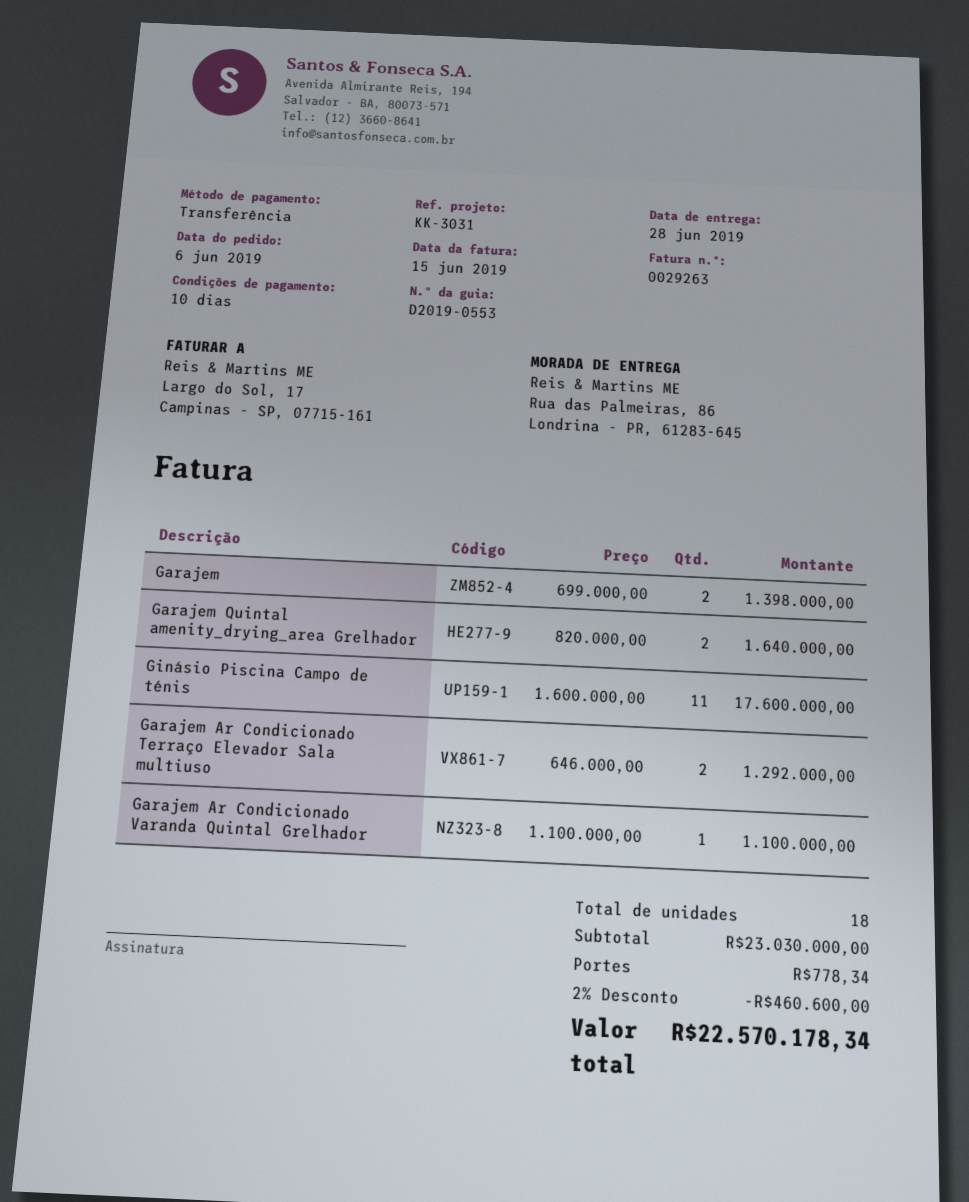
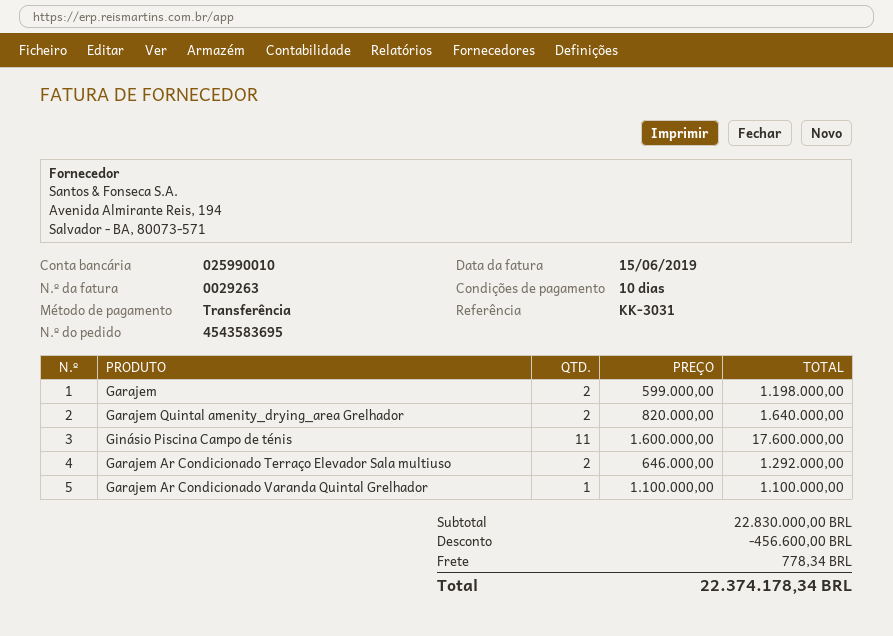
Garajem: 2 x 699000.00 = 1398000.00 -> 2 x 599000.00 = 1198000.00
subtotal: 23030000.00 -> 22830000.00
discount: 460600.00 -> 456600.00
total: 22570178.34 -> 22374178.34

